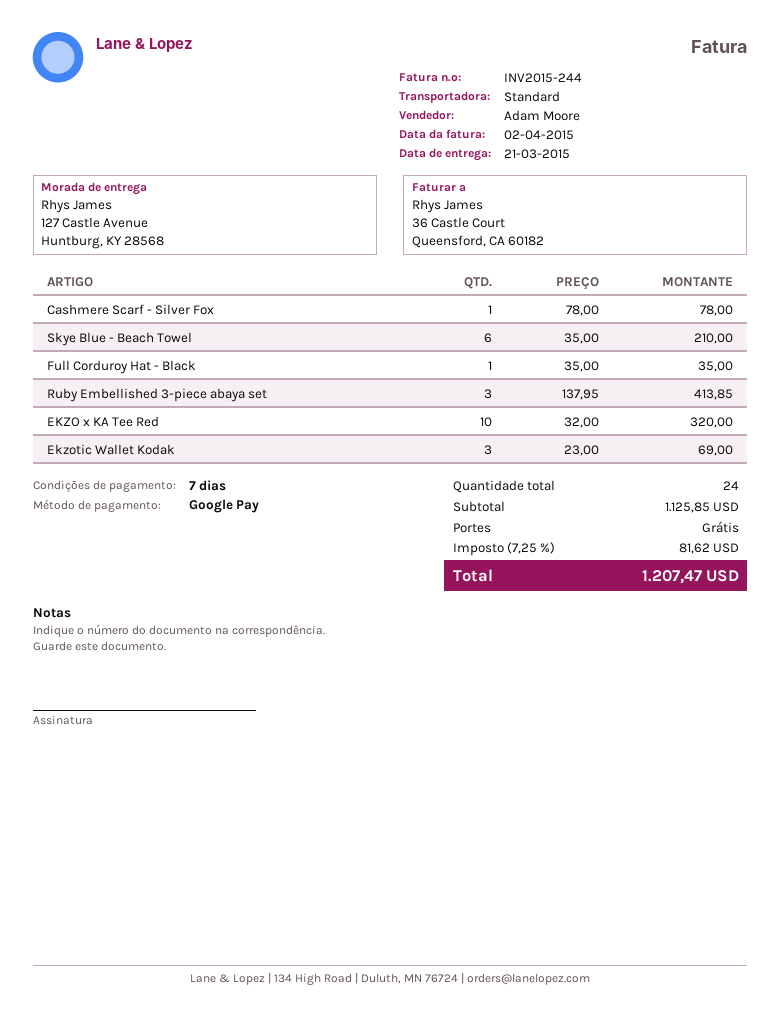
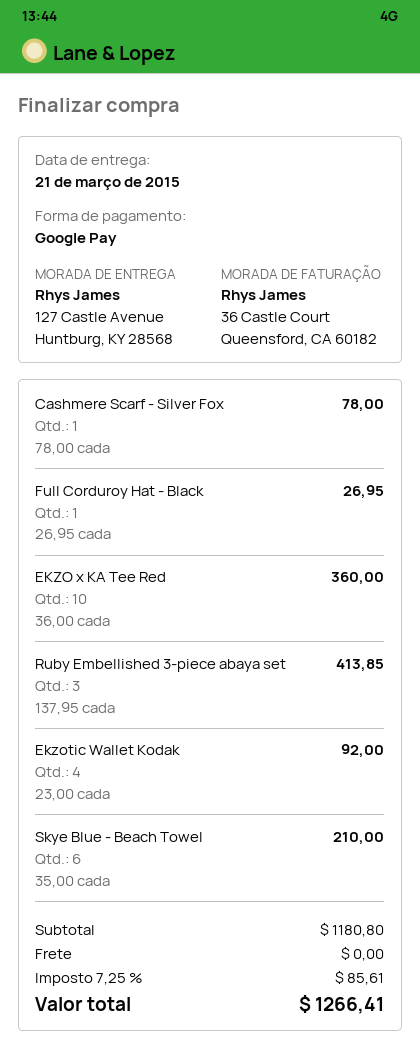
Full Corduroy Hat - Black: 1 x 35.00 = 35.00 -> 1 x 26.95 = 26.95
EKZO x KA Tee Red: 10 x 32.00 = 320.00 -> 10 x 36.00 = 360.00
Ekzotic Wallet Kodak: 3 x 23.00 = 69.00 -> 4 x 23.00 = 92.00
subtotal: 1125.85 -> 1180.80
tax: 7.25% = 81.62 -> 7.25% = 85.61
total: 1207.47 -> 1266.41

